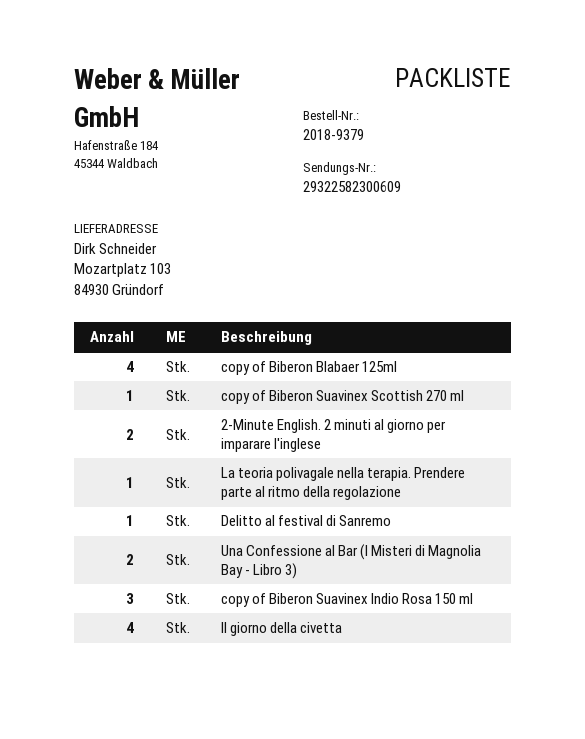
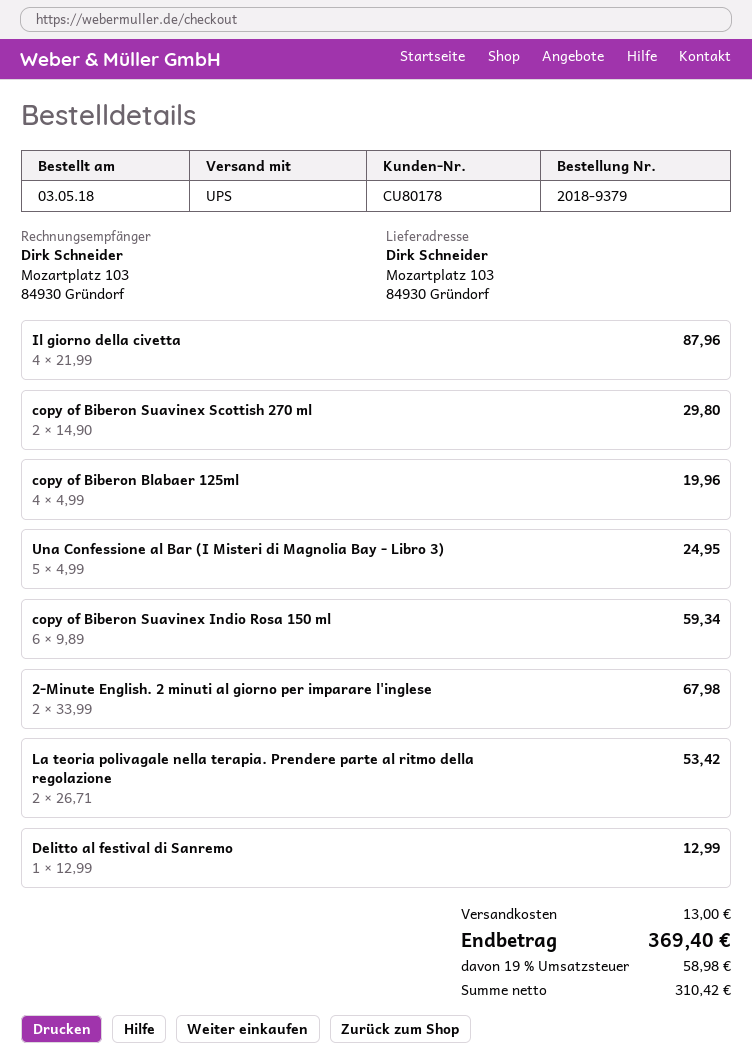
copy of Biberon Suavinex Scottish 270 ml: 1 -> 2
La teoria polivagale nella terapia. Prendere parte al ritmo della regolazione: 1 -> 2
Una Confessione al Bar (I Misteri di Magnolia Bay - Libro 3): 2 -> 5
copy of Biberon Suavinex Indio Rosa 150 ml: 3 -> 6

